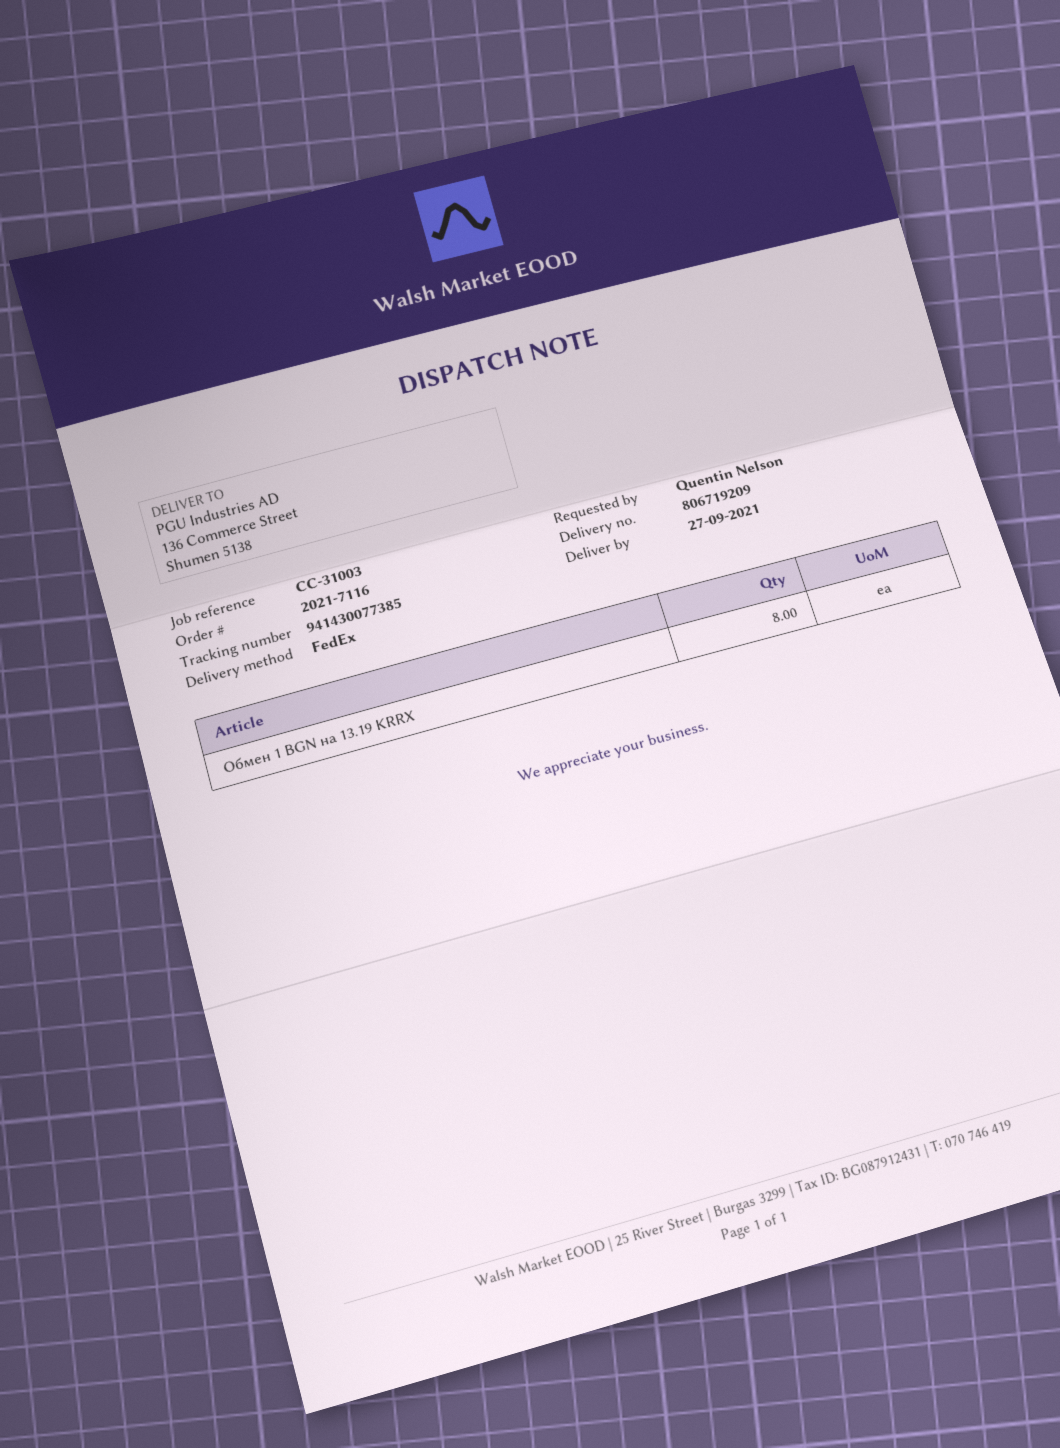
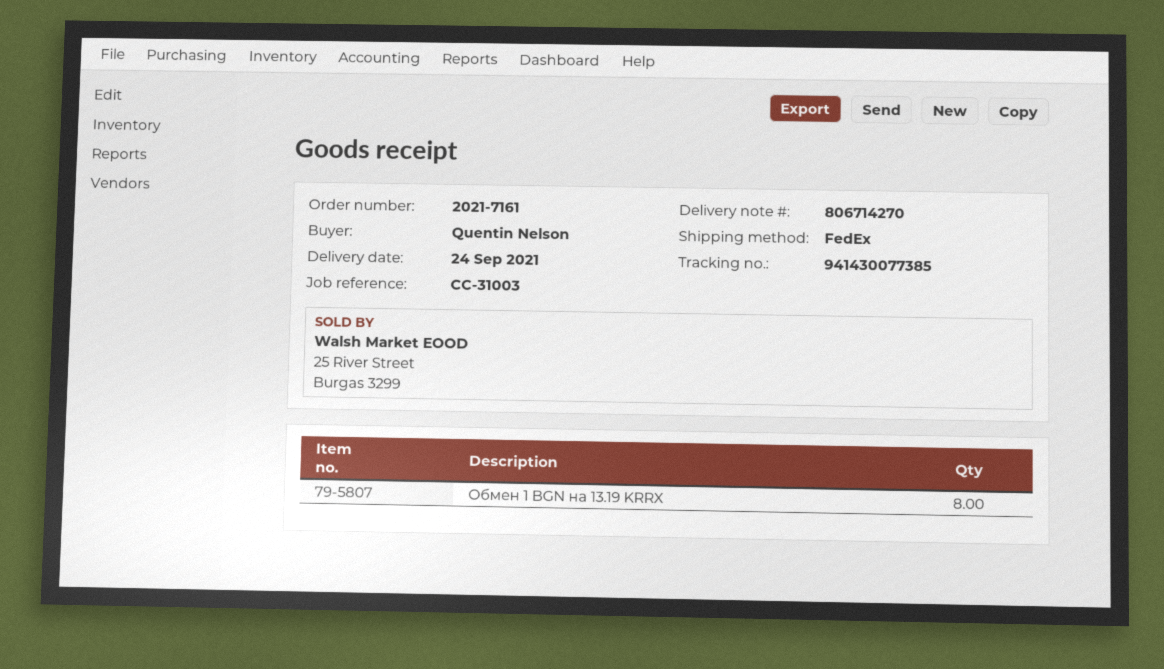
order number: 2021-7116 -> 2021-7161
delivery note number: 806719209 -> 806714270
delivery date: 2021-09-27 -> 2021-09-24

